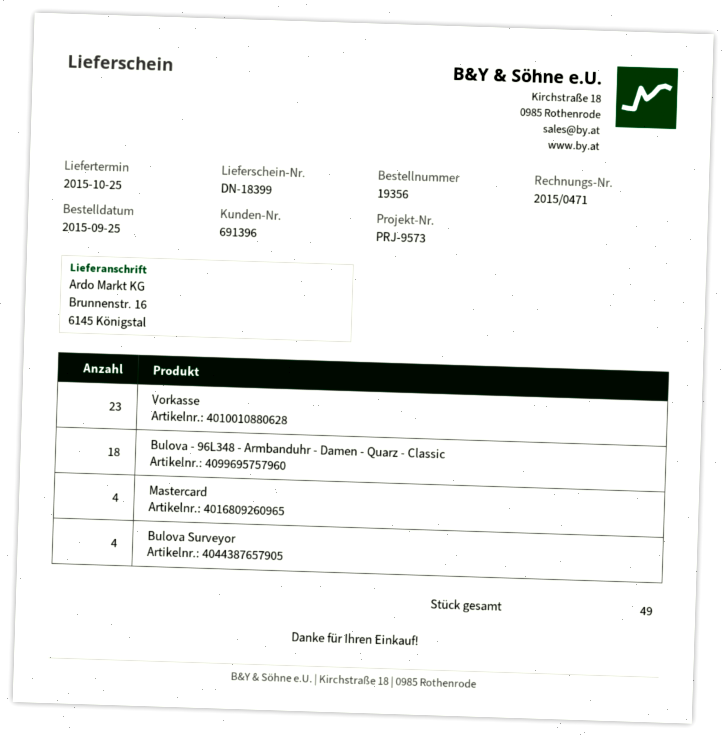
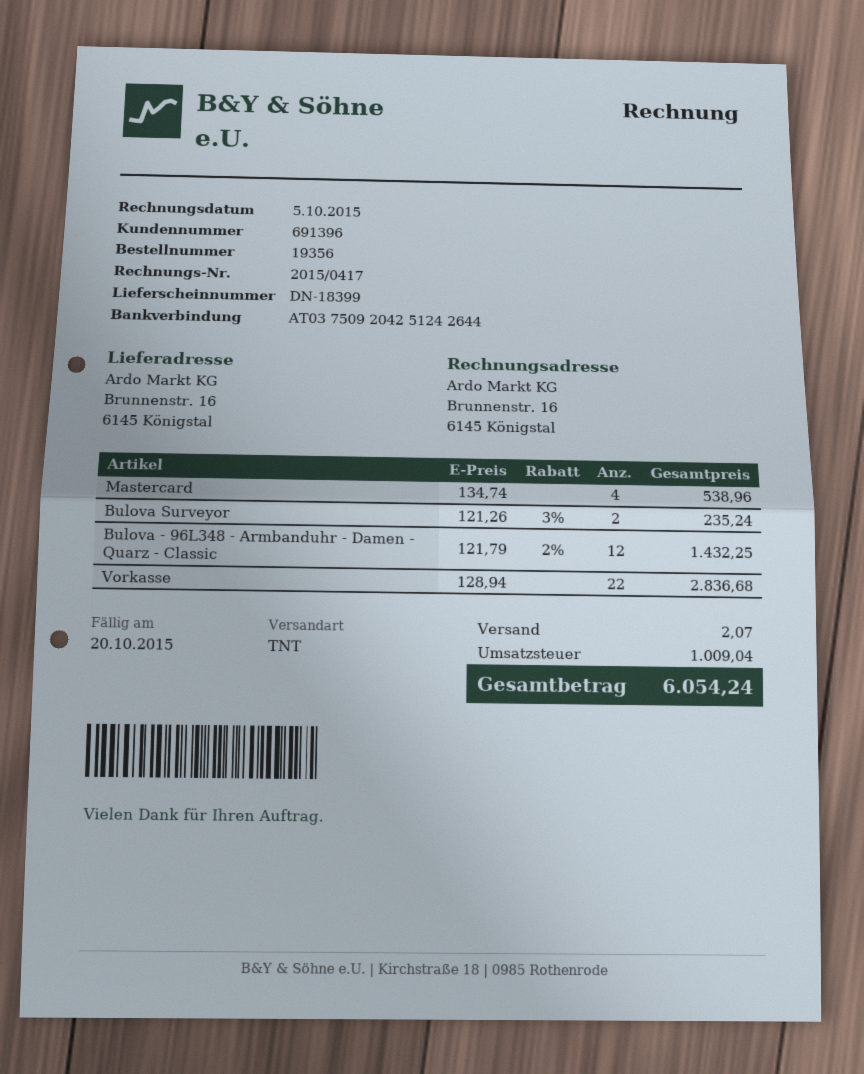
invoice number: 2015/0471 -> 2015/0417
Vorkasse: 23 -> 22
Bulova - 96L348 - Armbanduhr - Damen - Quarz - Classic: 18 -> 12
Bulova Surveyor: 4 -> 2

